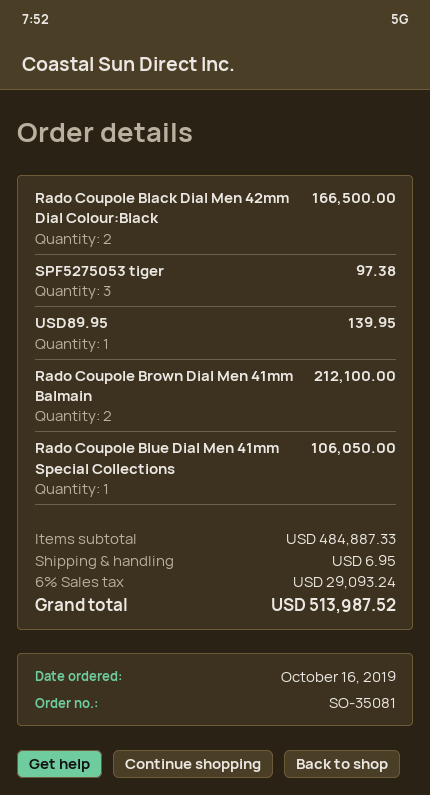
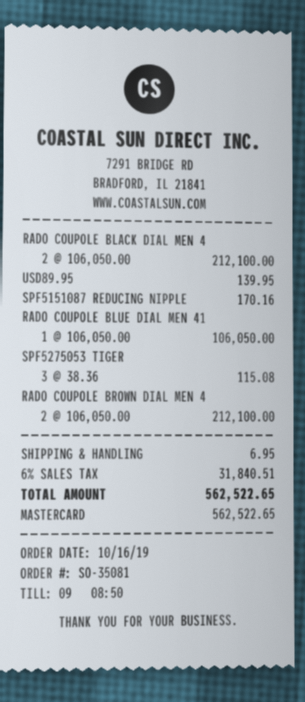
Rado Coupole Black Dial Men 42mm Dial Colour:Black: 2 for 166500.00 -> 2 for 212100.00
SPF5275053 tiger: 3 for 97.38 -> 3 for 115.08
SPF5151087 REDUCING NIPPLE: none -> 1 for 170.16
tax: 6% = 29093.24 -> 6% = 31840.51
total: 513987.52 -> 562522.65

